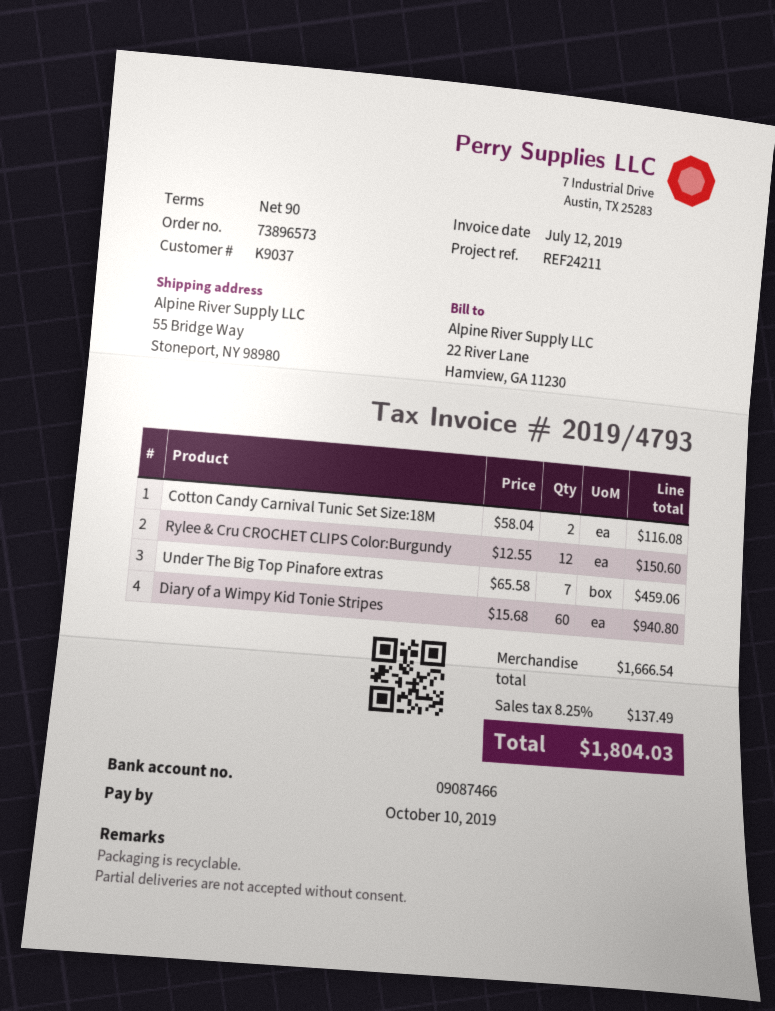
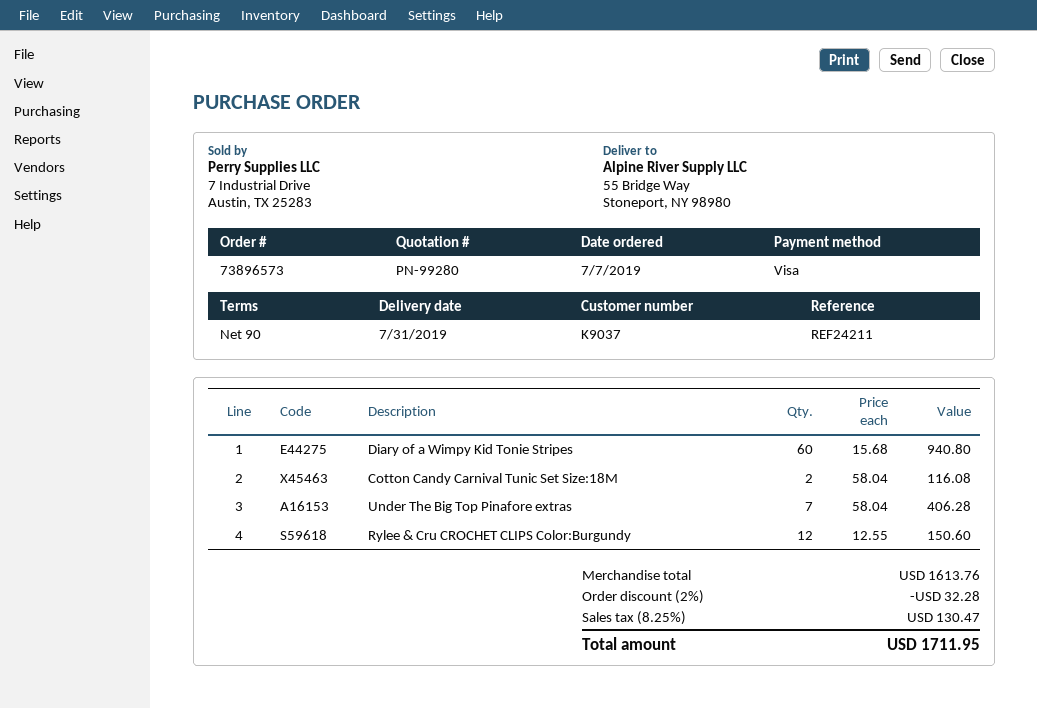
Under The Big Top Pinafore extras: 7 x 65.58 = 459.06 -> 7 x 58.04 = 406.28
subtotal: 1666.54 -> 1613.76
discount: none -> 2% = 32.28
tax: 8.25% = 137.49 -> 8.25% = 130.47
total: 1804.03 -> 1711.95

